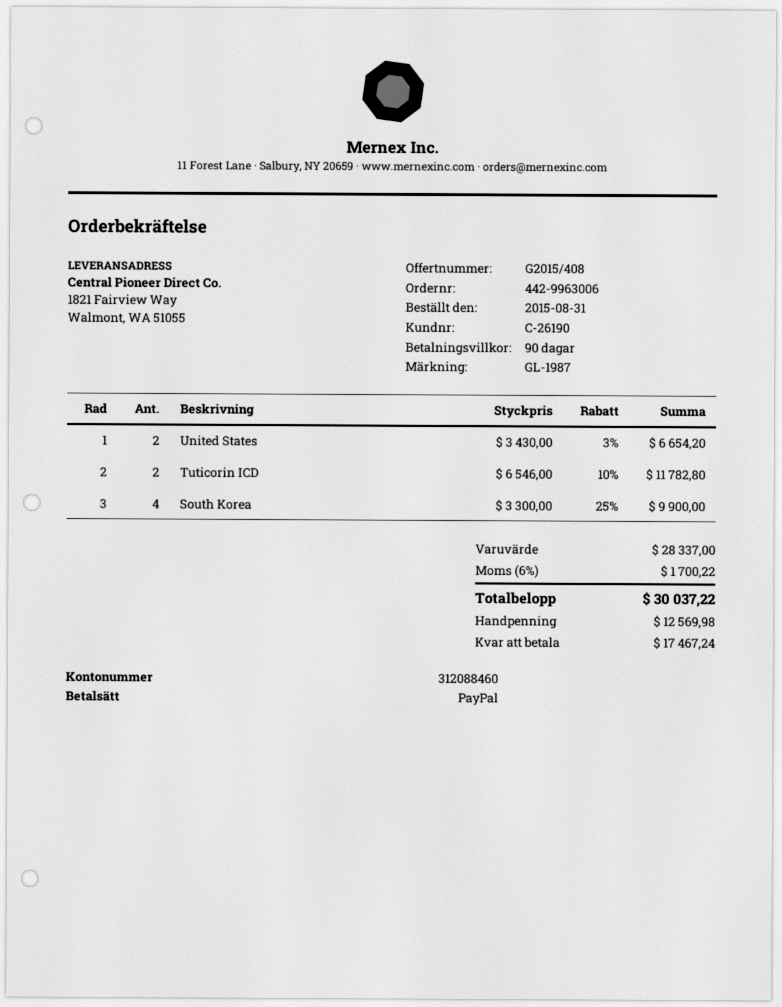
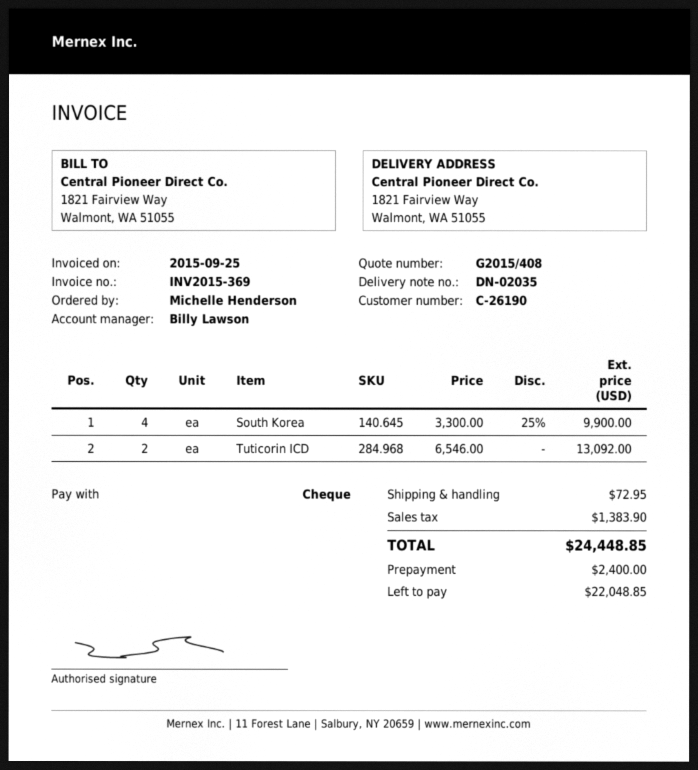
payment method: PayPal -> cheque
United States: 2 x 3430.00 - 3% = 6654.20 -> none
Tuticorin ICD: 2 x 6546.00 - 10% = 11782.80 -> 2 x 6546.00 = 13092.00
shipping: none -> 72.95
tax: 1700.22 -> 1383.90
total: 30037.22 -> 24448.85
deposit: 12569.98 -> 2400.00
balance: 17467.24 -> 22048.85

